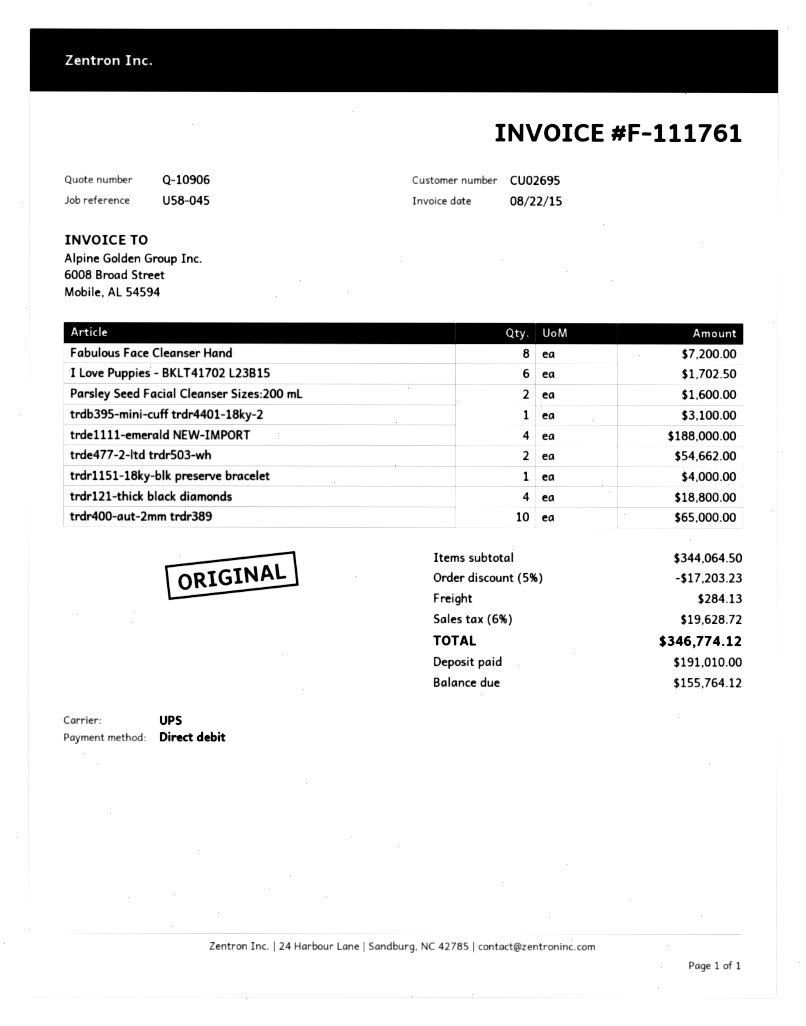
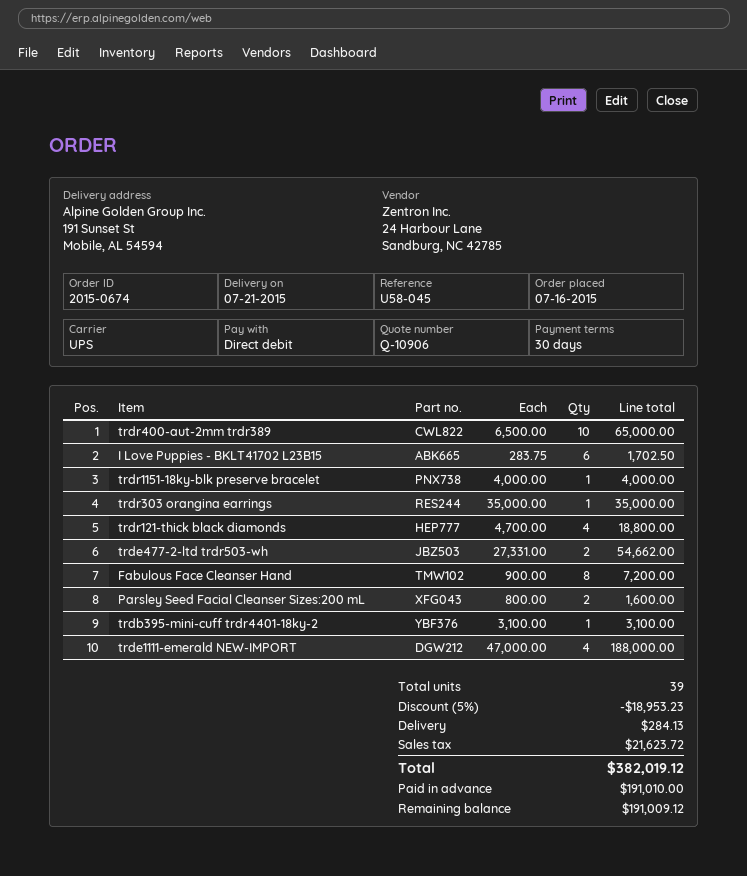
trdr303 orangina earrings: none -> 1 for 35000.00
discount: 5% = 17203.23 -> 5% = 18953.23
tax: 19628.72 -> 21623.72
total: 346774.12 -> 382019.12
balance: 155764.12 -> 191009.12

